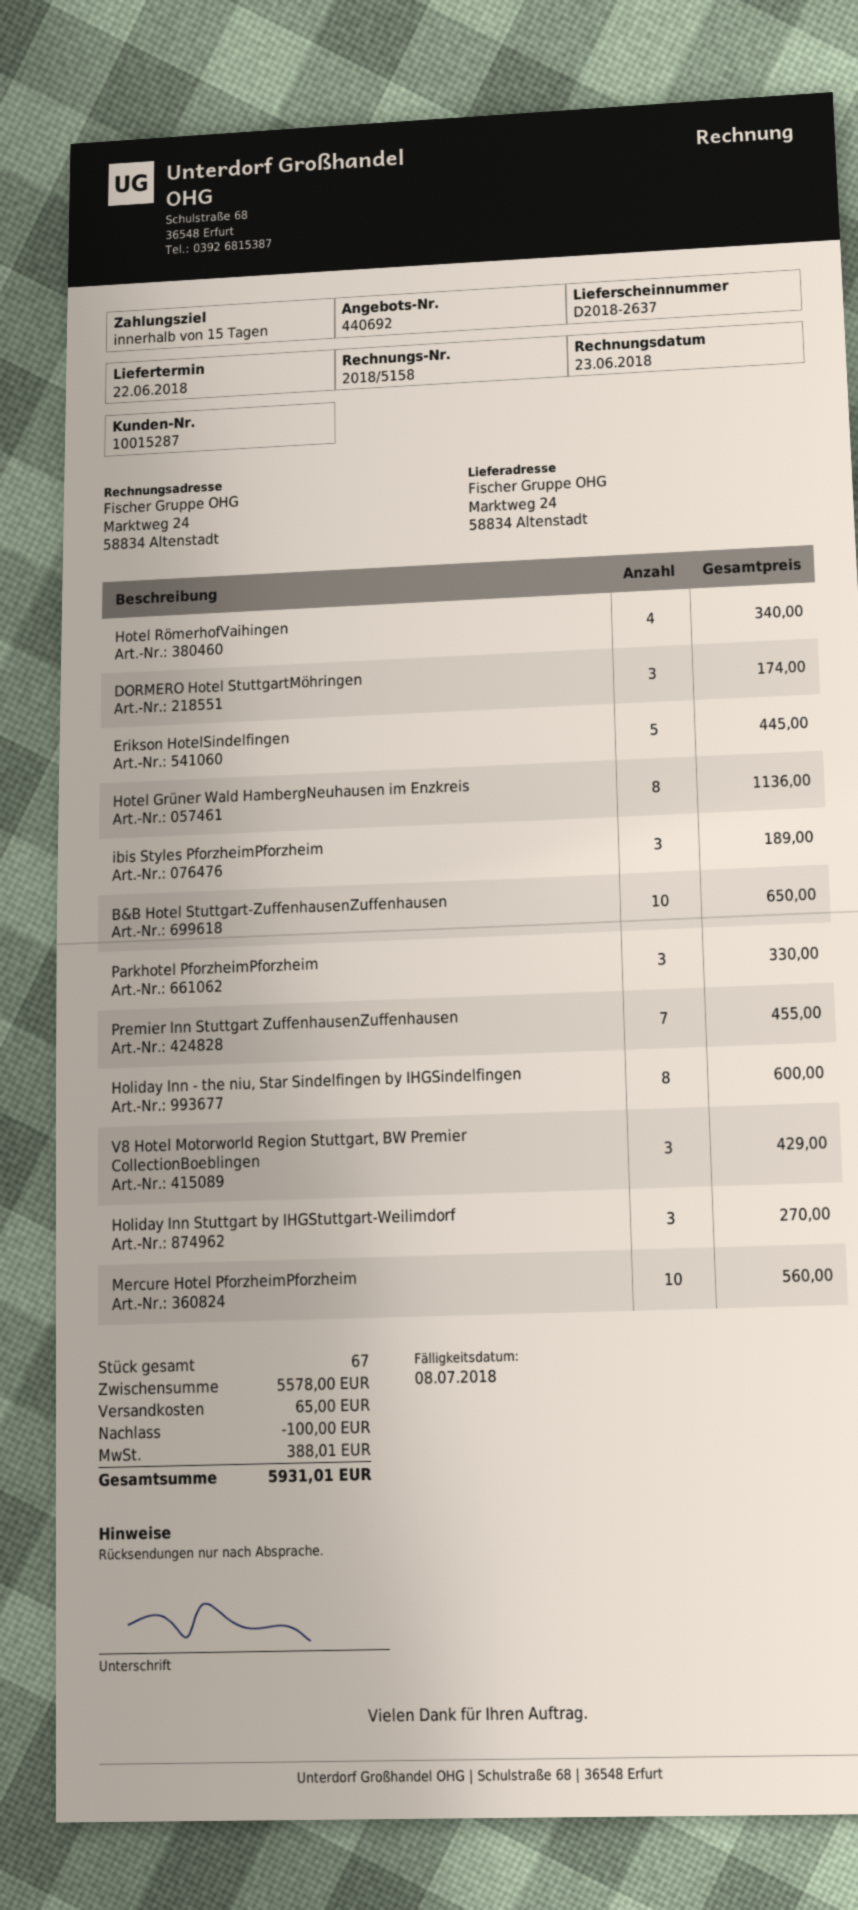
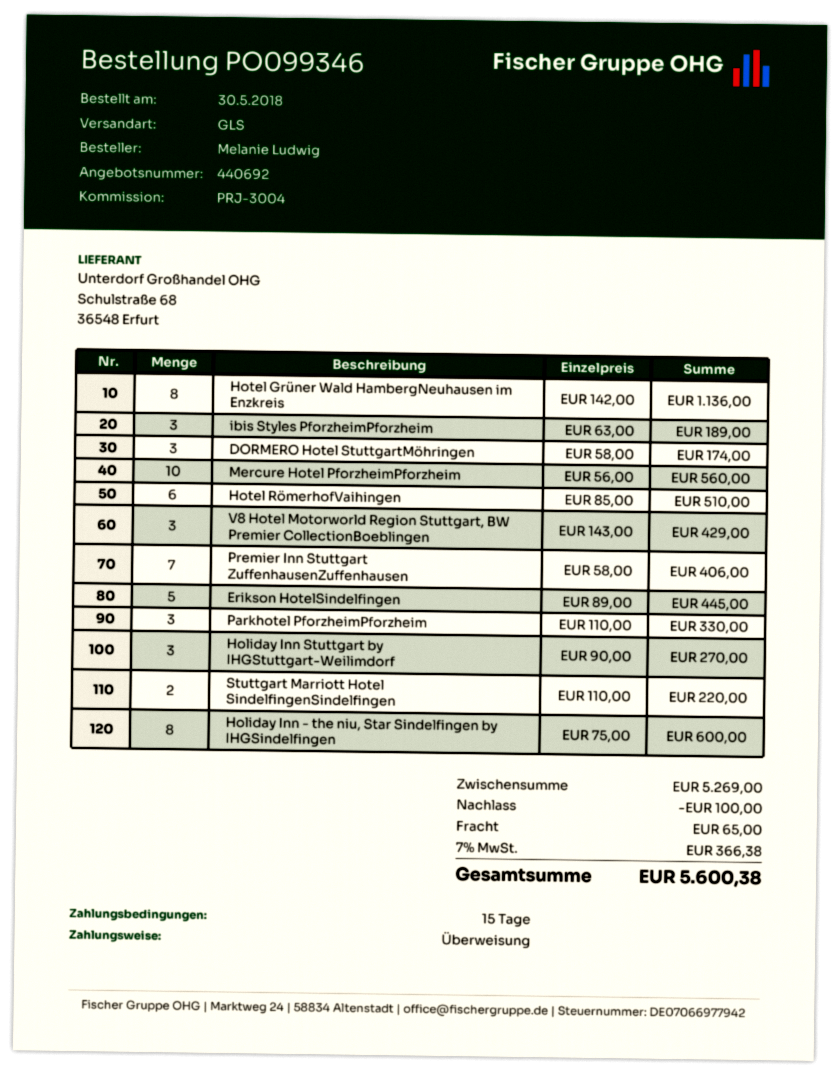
Hotel RömerhofVaihingen: 4 for 340.00 -> 6 for 510.00
B&B Hotel Stuttgart-ZuffenhausenZuffenhausen: 10 for 650.00 -> none
Premier Inn Stuttgart ZuffenhausenZuffenhausen: 7 for 455.00 -> 7 for 406.00
Stuttgart Marriott Hotel SindelfingenSindelfingen: none -> 2 for 220.00
subtotal: 5578.00 -> 5269.00
tax: 388.01 -> 366.38
total: 5931.01 -> 5600.38

